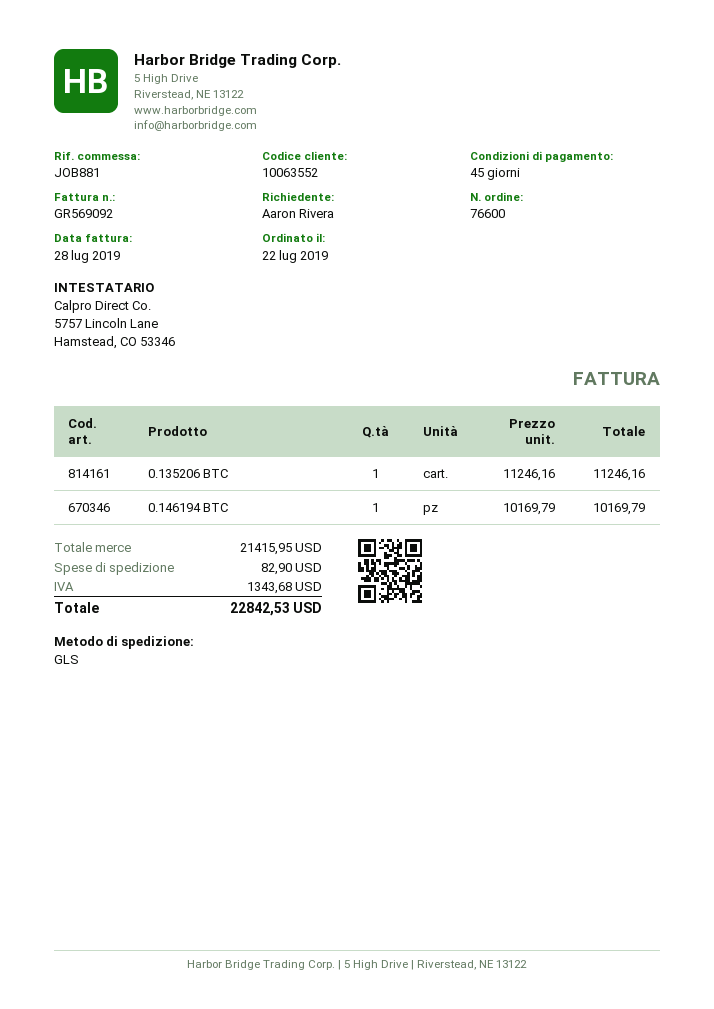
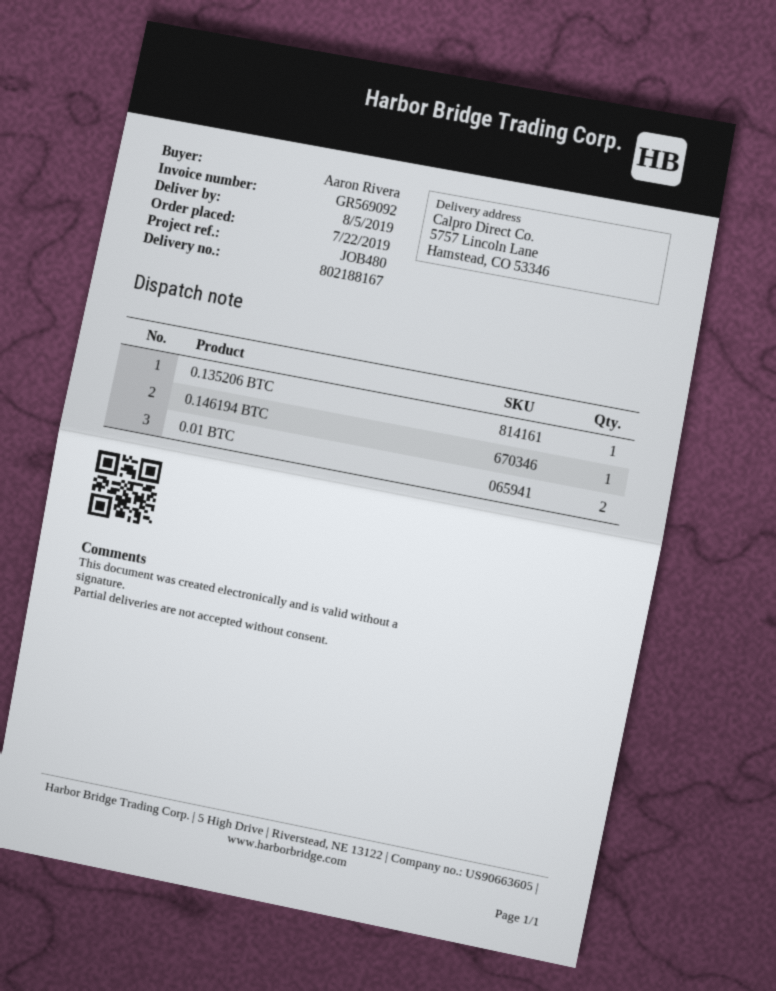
reference: JOB881 -> JOB480
0.01 BTC: none -> 2

